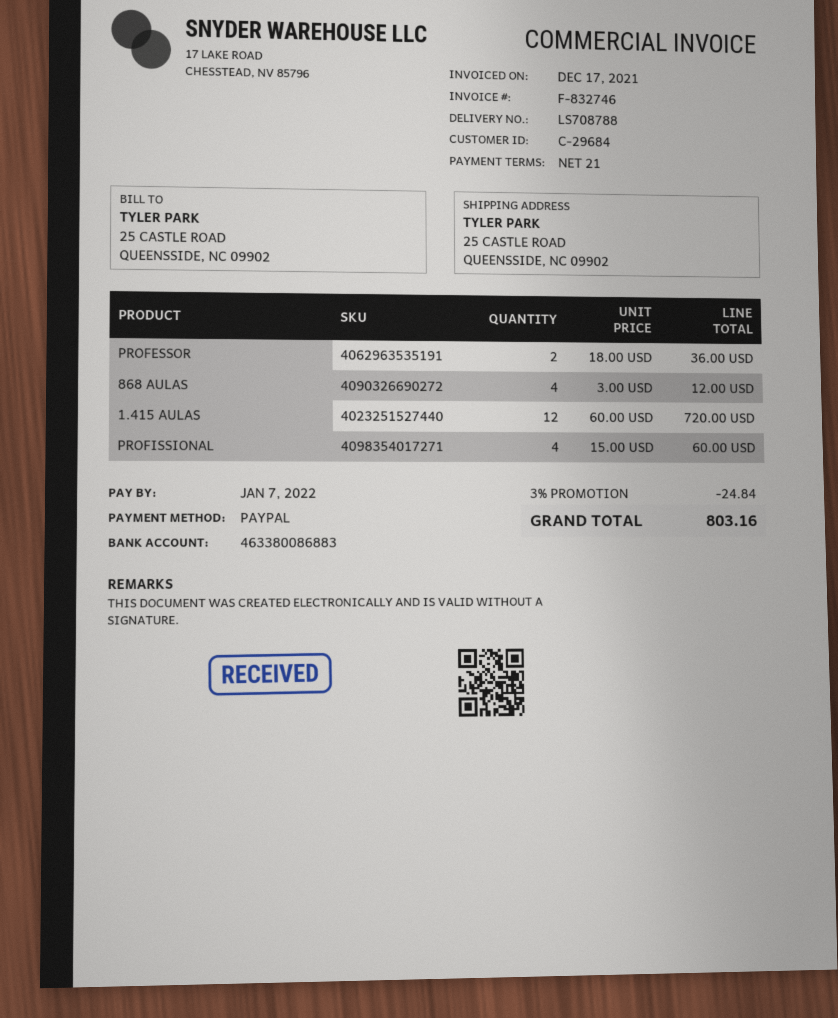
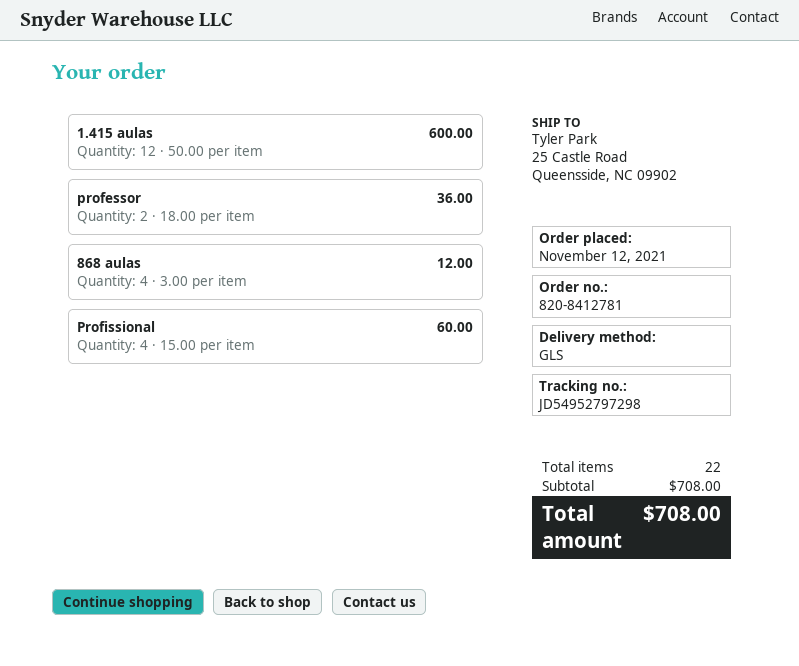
1.415 AULAS: 12 x 60.00 = 720.00 -> 12 x 50.00 = 600.00
discount: 3% = 24.84 -> none
total: 803.16 -> 708.00

